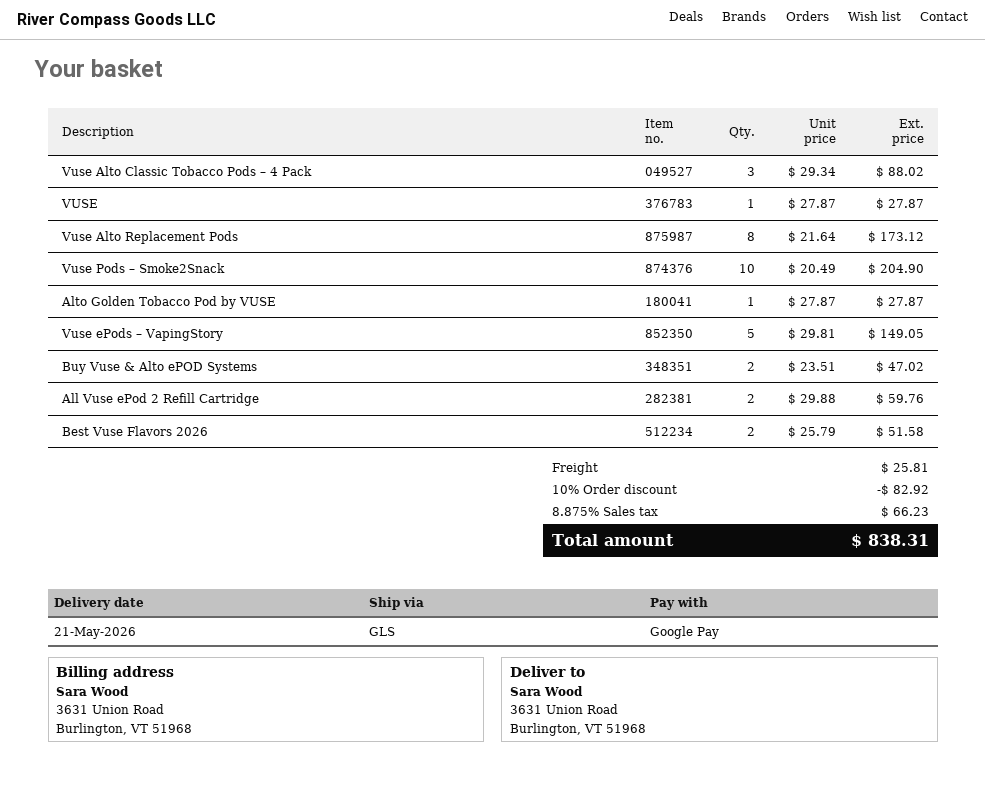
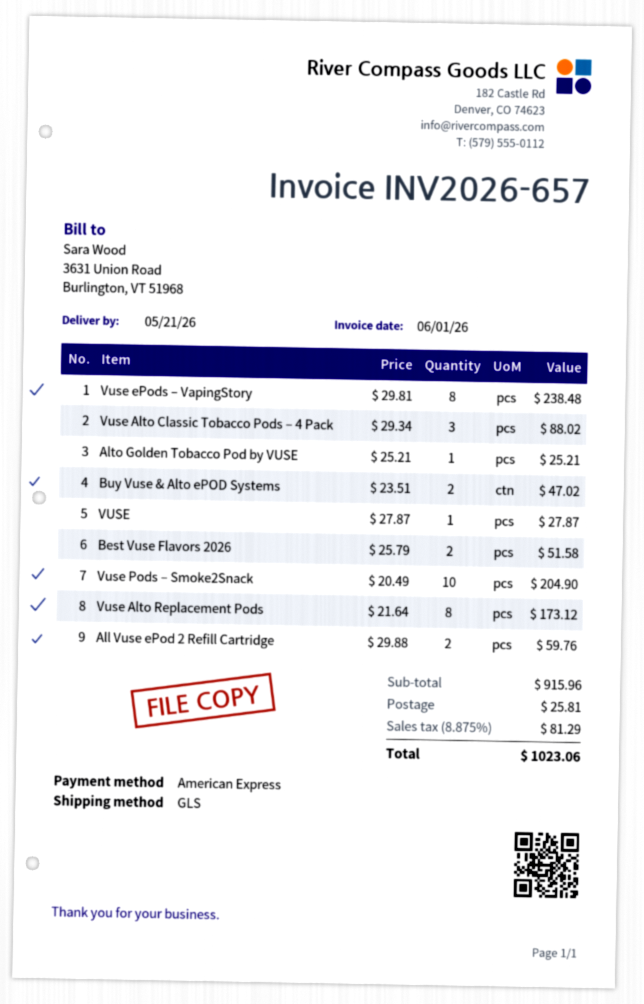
payment method: Google Pay -> American Express
Alto Golden Tobacco Pod by VUSE: 1 x 27.87 = 27.87 -> 1 x 25.21 = 25.21
Vuse ePods – VapingStory: 5 x 29.81 = 149.05 -> 8 x 29.81 = 238.48
discount: 10% = 82.92 -> none
tax: 8.875% = 66.23 -> 8.875% = 81.29
total: 838.31 -> 1023.06

